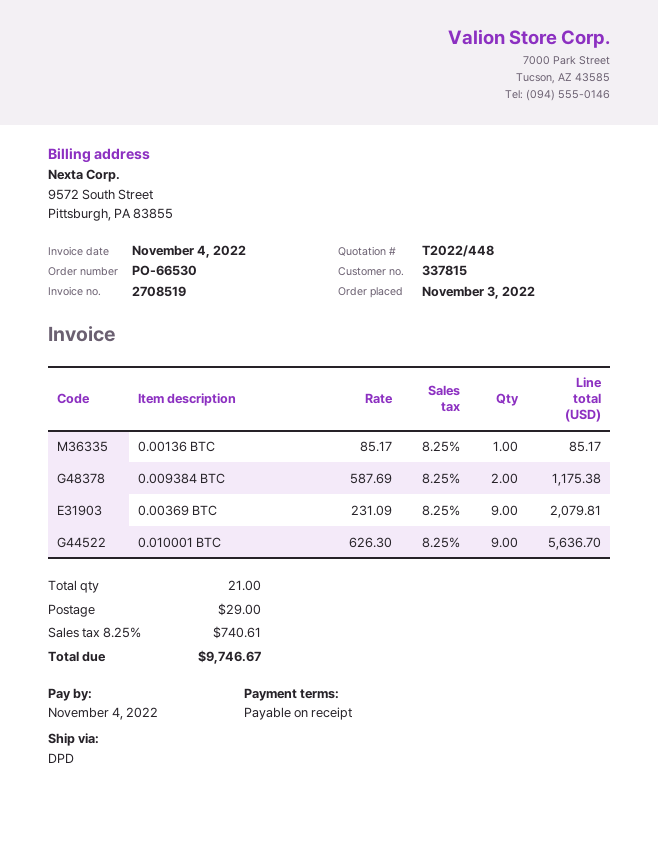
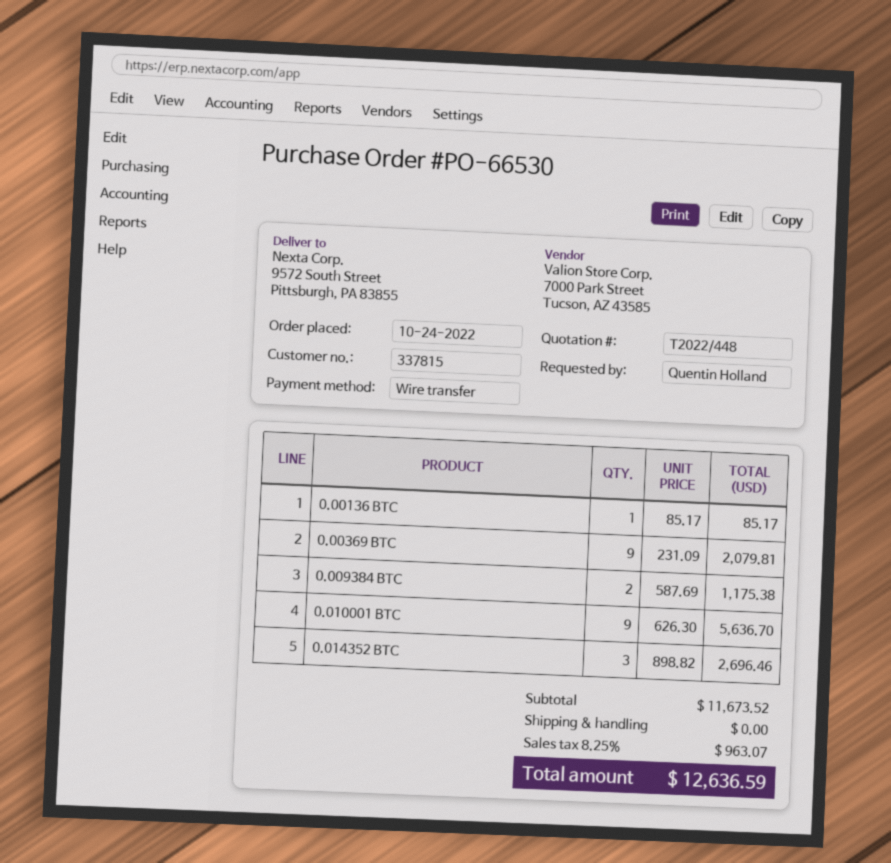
order date: 2022-11-03 -> 2022-10-24
0.014352 BTC: none -> 3 x 898.82 = 2696.46
shipping: 29.00 -> 0.00
tax: 8.25% = 740.61 -> 8.25% = 963.07
total: 9746.67 -> 12636.59

